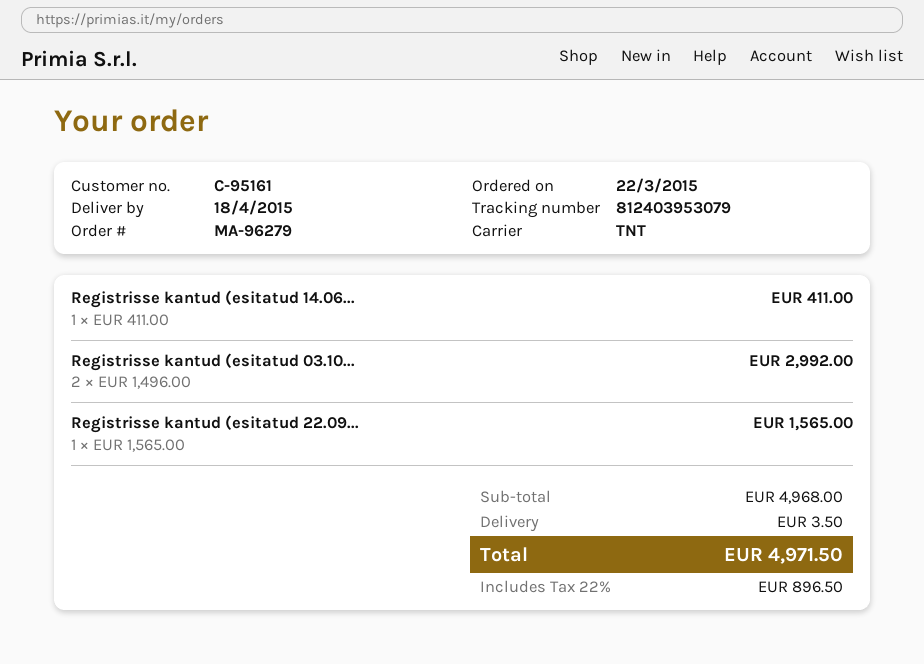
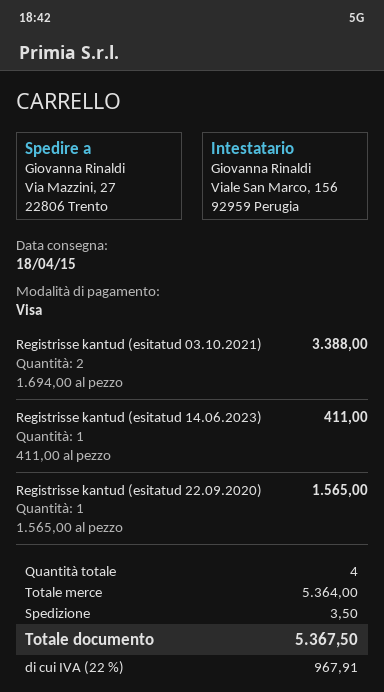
Registrisse kantud (esitatud 03.10...: 2 x 1496.00 = 2992.00 -> 2 x 1694.00 = 3388.00
subtotal: 4968.00 -> 5364.00
tax: 22% = 896.50 -> 22% = 967.91
total: 4971.50 -> 5367.50

